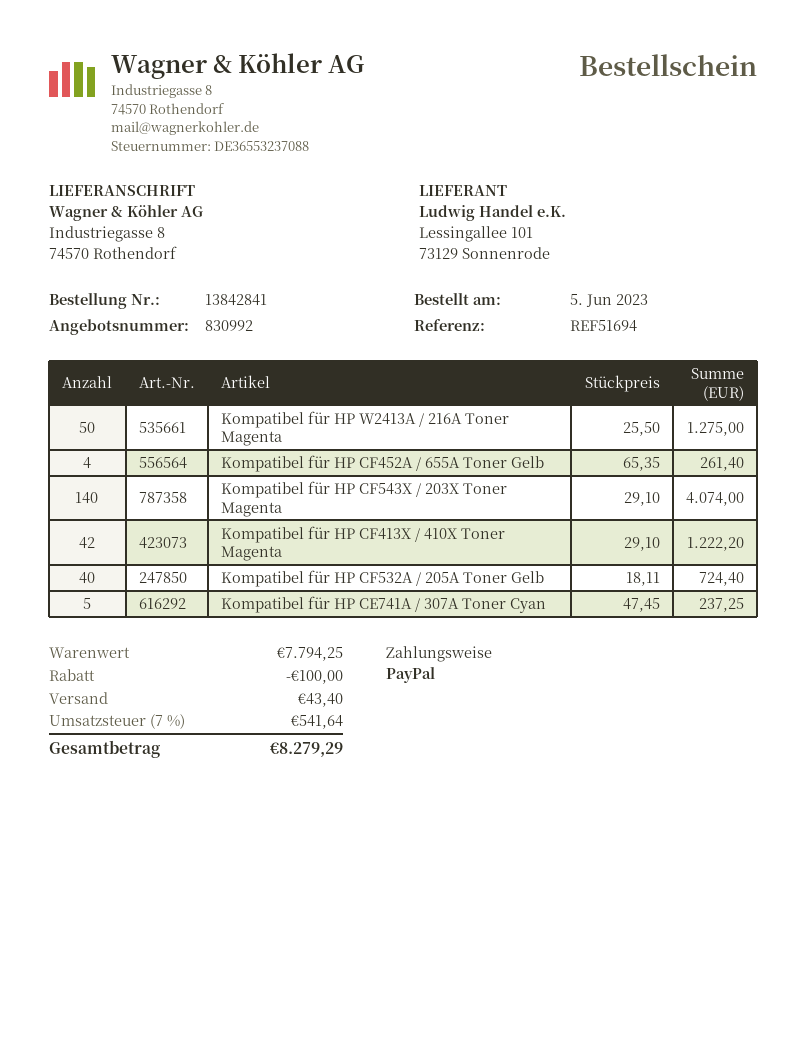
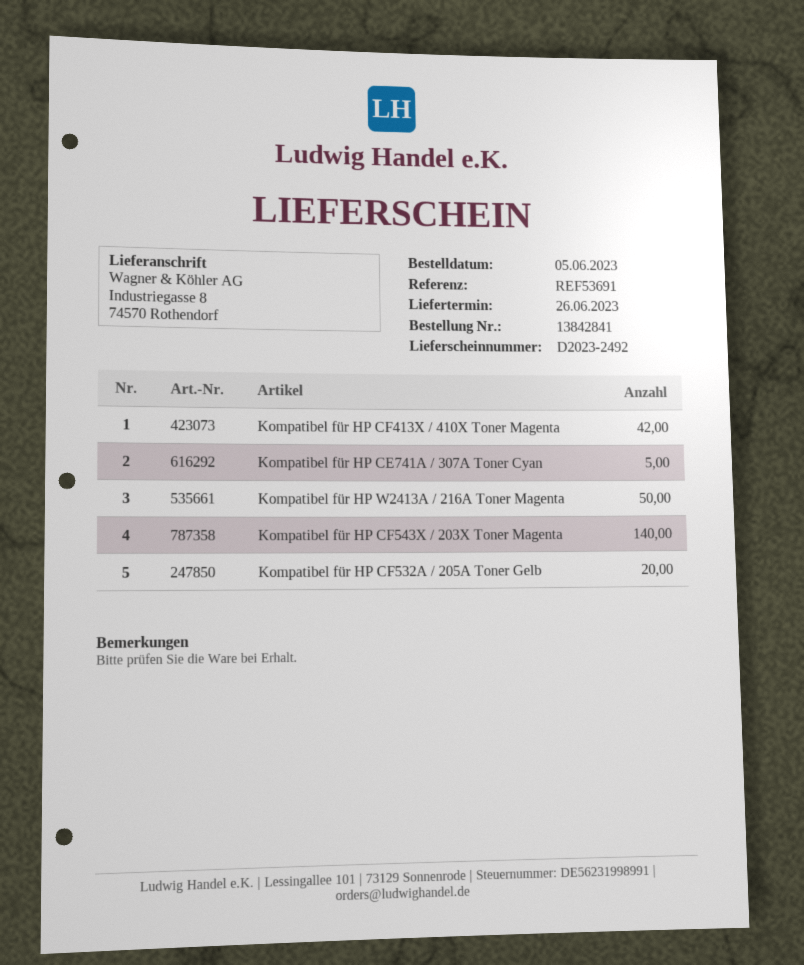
reference: REF51694 -> REF53691
Kompatibel für HP CF452A / 655A Toner Gelb: 4 -> none
Kompatibel für HP CF532A / 205A Toner Gelb: 40 -> 20

